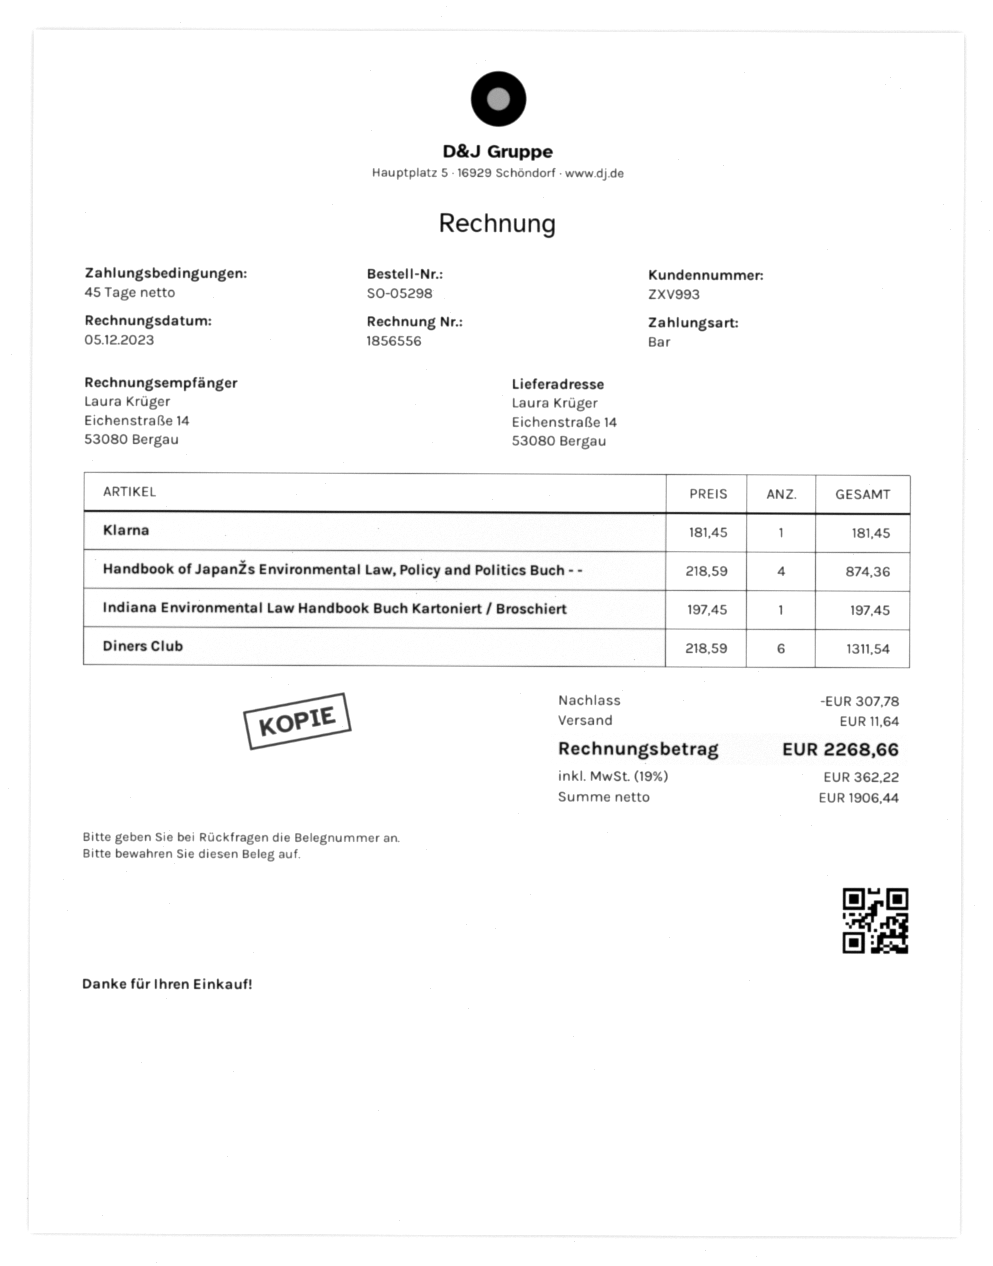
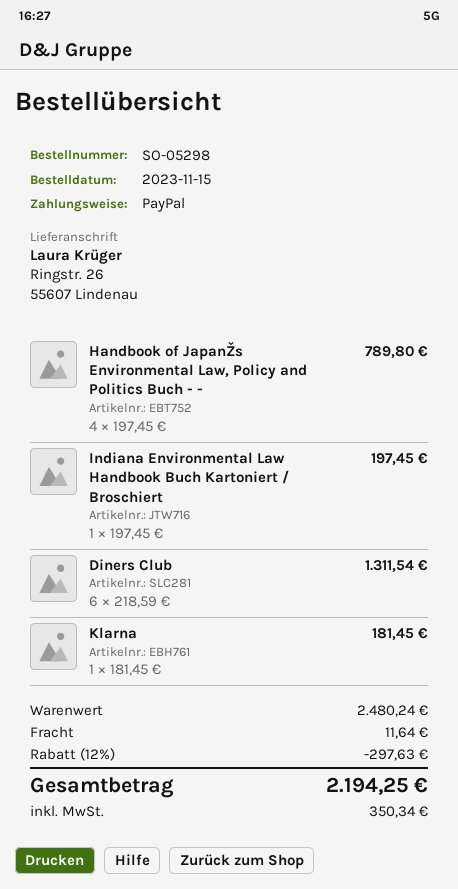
payment method: cash -> PayPal
ship to: Eichenstraße 14, 53080 Bergau -> Ringstr. 26, 55607 Lindenau
Handbook of JapanŽs Environmental Law, Policy and Politics Buch - -: 4 x 218.59 = 874.36 -> 4 x 197.45 = 789.80
discount: 307.78 -> 297.63
tax: 362.22 -> 350.34
total: 2268.66 -> 2194.25

